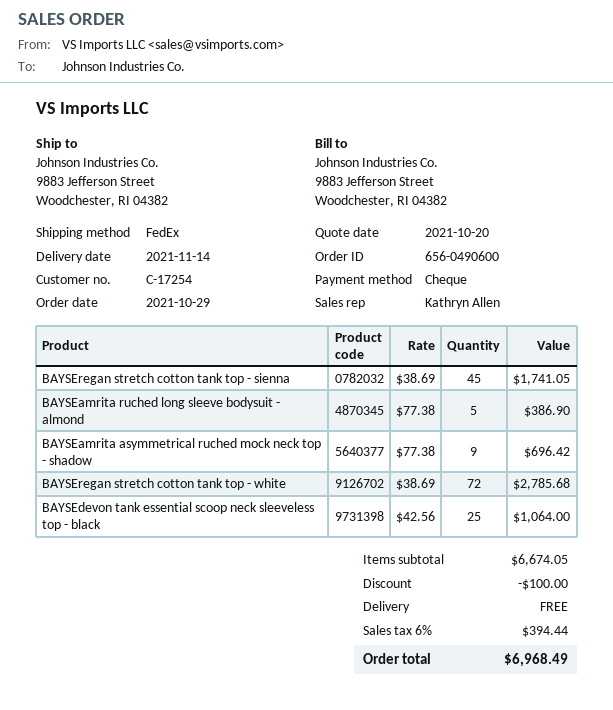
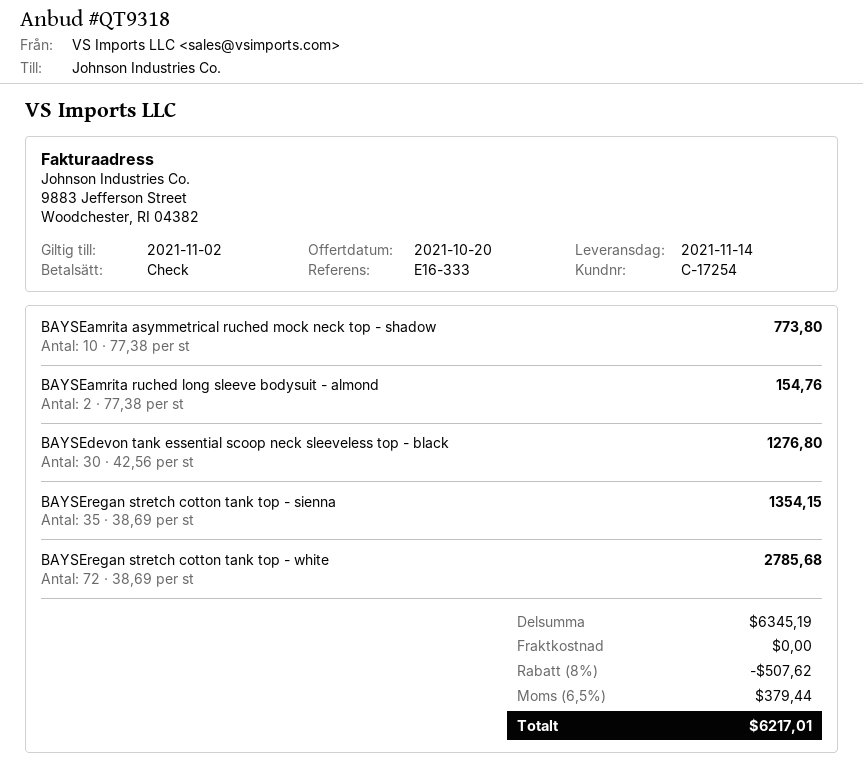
BAYSEregan stretch cotton tank top - sienna: 45 x 38.69 = 1741.05 -> 35 x 38.69 = 1354.15
BAYSEamrita ruched long sleeve bodysuit - almond: 5 x 77.38 = 386.90 -> 2 x 77.38 = 154.76
BAYSEamrita asymmetrical ruched mock neck top - shadow: 9 x 77.38 = 696.42 -> 10 x 77.38 = 773.80
BAYSEdevon tank essential scoop neck sleeveless top - black: 25 x 42.56 = 1064.00 -> 30 x 42.56 = 1276.80
subtotal: 6674.05 -> 6345.19
discount: 100.00 -> 507.62
tax: 6% = 394.44 -> 6.5% = 379.44
total: 6968.49 -> 6217.01

